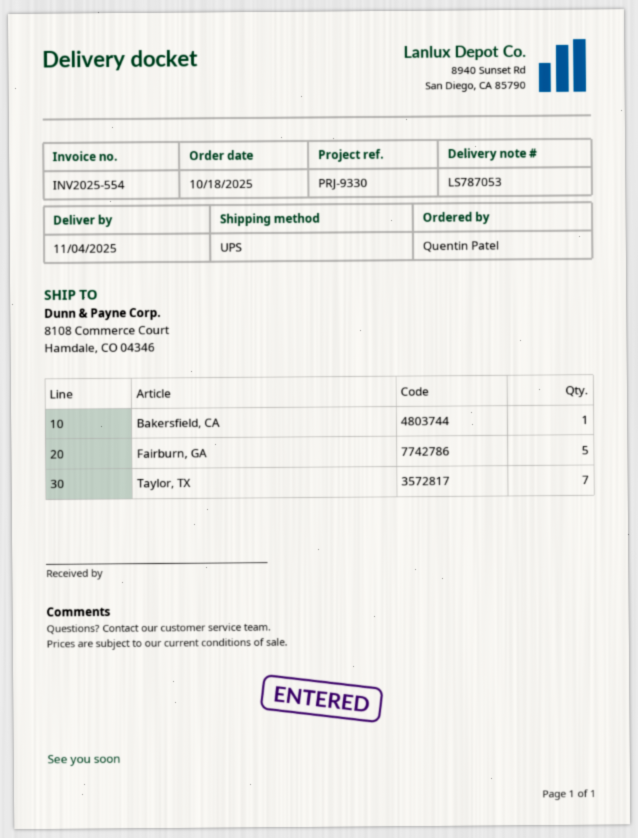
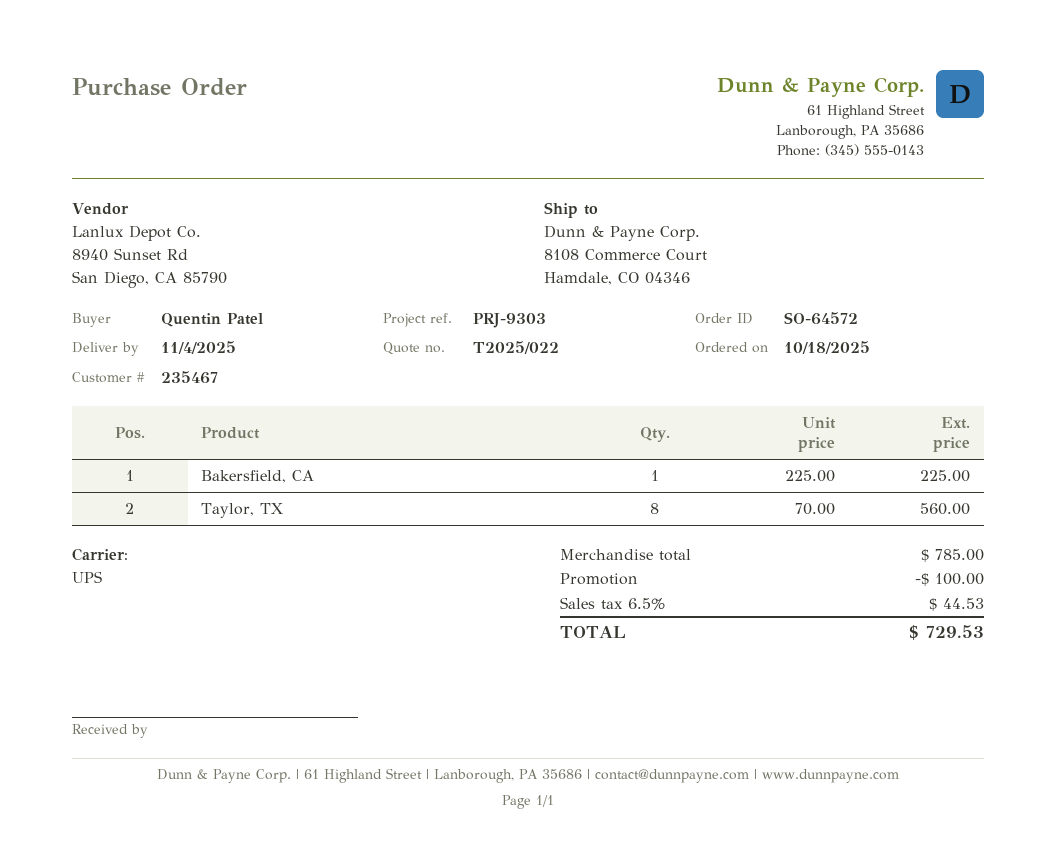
reference: PRJ-9330 -> PRJ-9303
Fairburn, GA: 5 -> none
Taylor, TX: 7 -> 8

